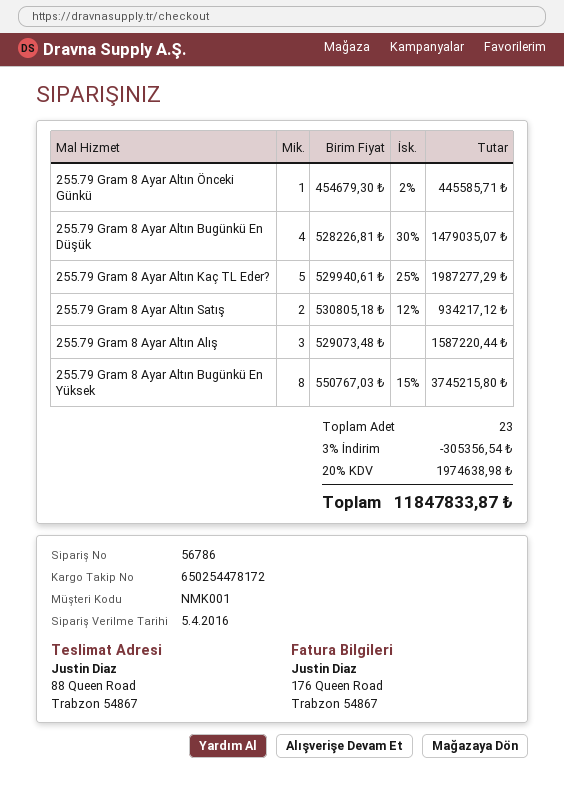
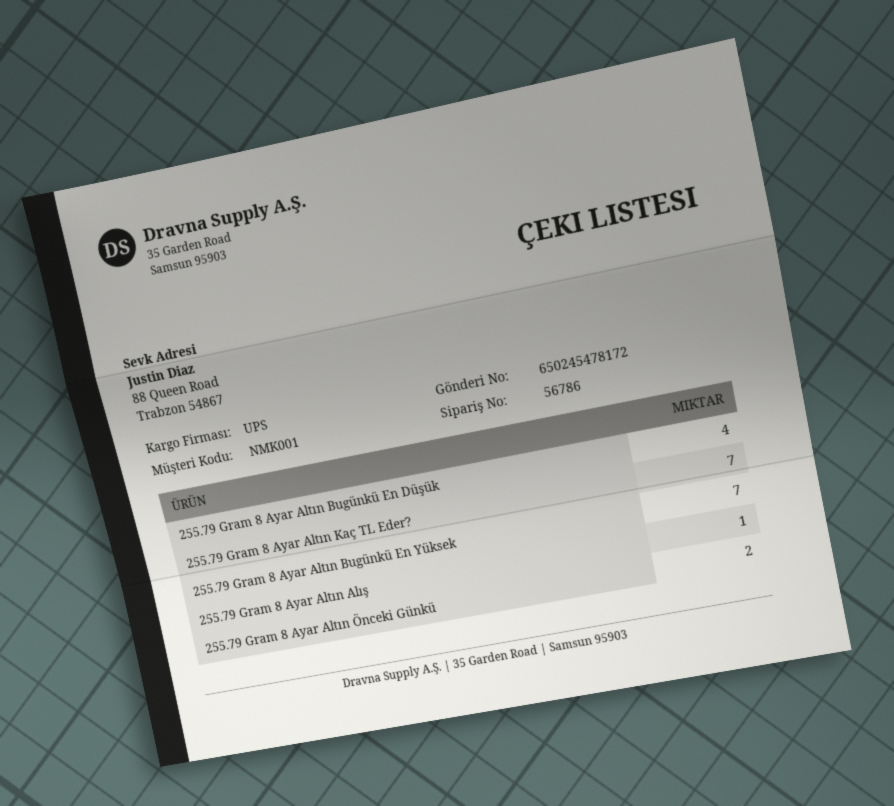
tracking number: 650254478172 -> 650245478172
255.79 Gram 8 Ayar Altın Önceki Günkü: 1 -> 2
255.79 Gram 8 Ayar Altın Kaç TL Eder?: 5 -> 7
255.79 Gram 8 Ayar Altın Satış: 2 -> none
255.79 Gram 8 Ayar Altın Alış: 3 -> 1
255.79 Gram 8 Ayar Altın Bugünkü En Yüksek: 8 -> 7

